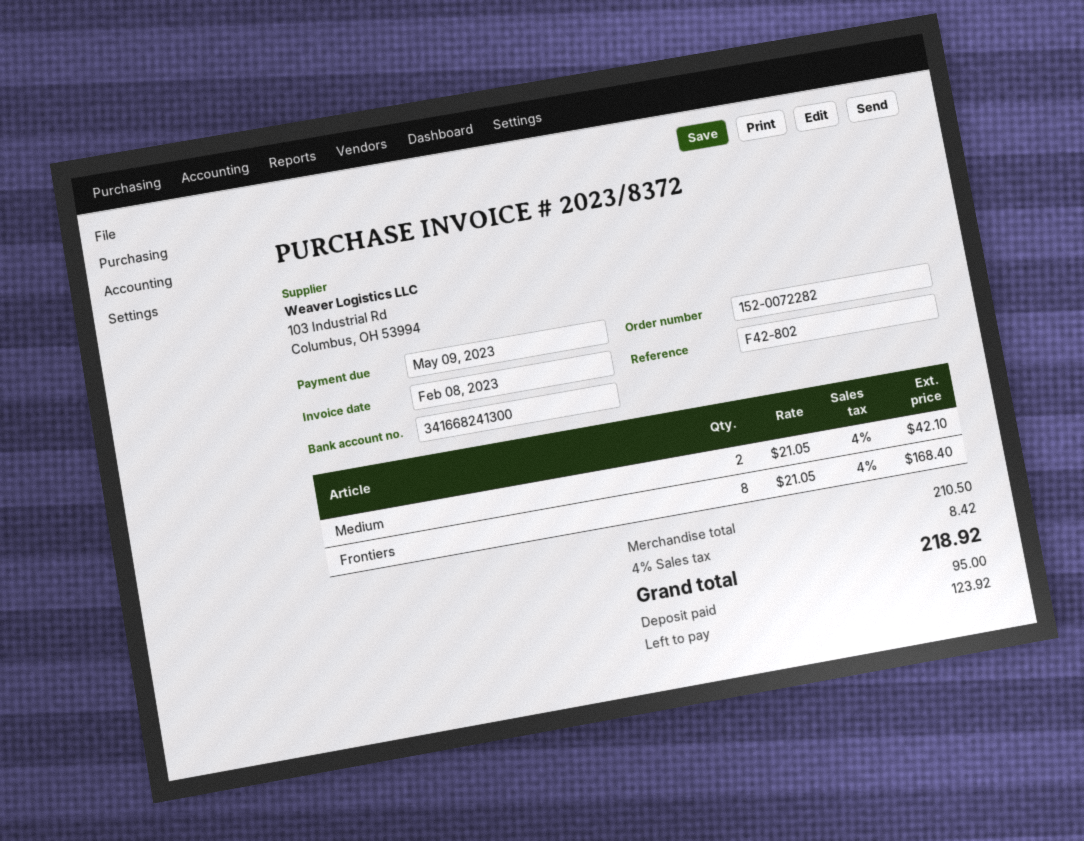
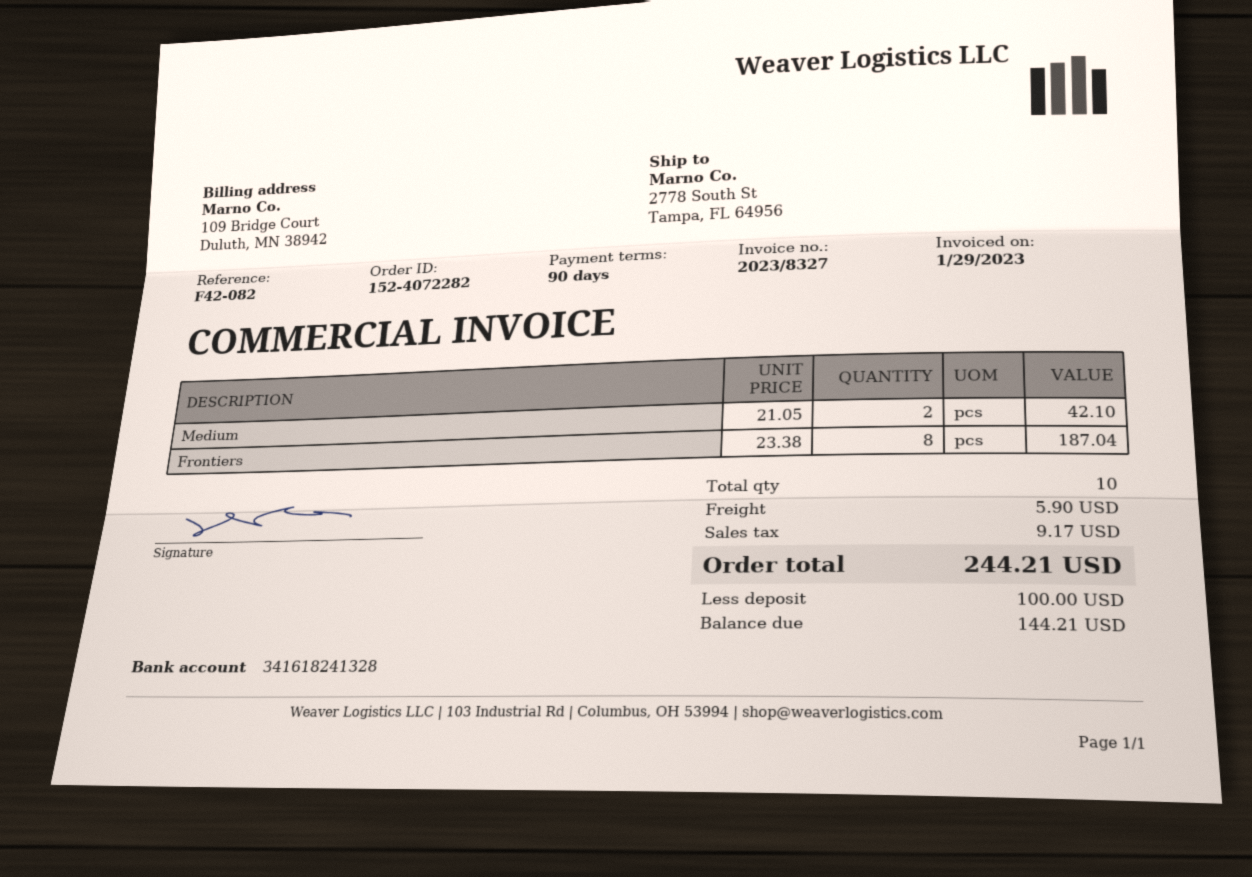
order number: 152-0072282 -> 152-4072282
invoice number: 2023/8372 -> 2023/8327
invoice date: 2023-02-08 -> 2023-01-29
reference: F42-802 -> F42-082
bank account: 341668241300 -> 341618241328
Frontiers: 8 x 21.05 = 168.40 -> 8 x 23.38 = 187.04
shipping: none -> 5.90
tax: 8.42 -> 9.17
total: 218.92 -> 244.21
deposit: 95.00 -> 100.00
balance: 123.92 -> 144.21

